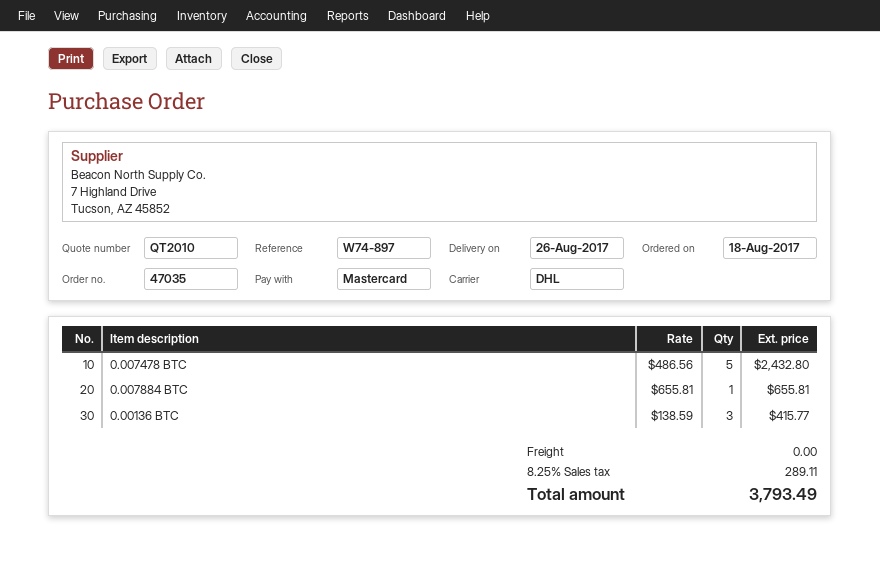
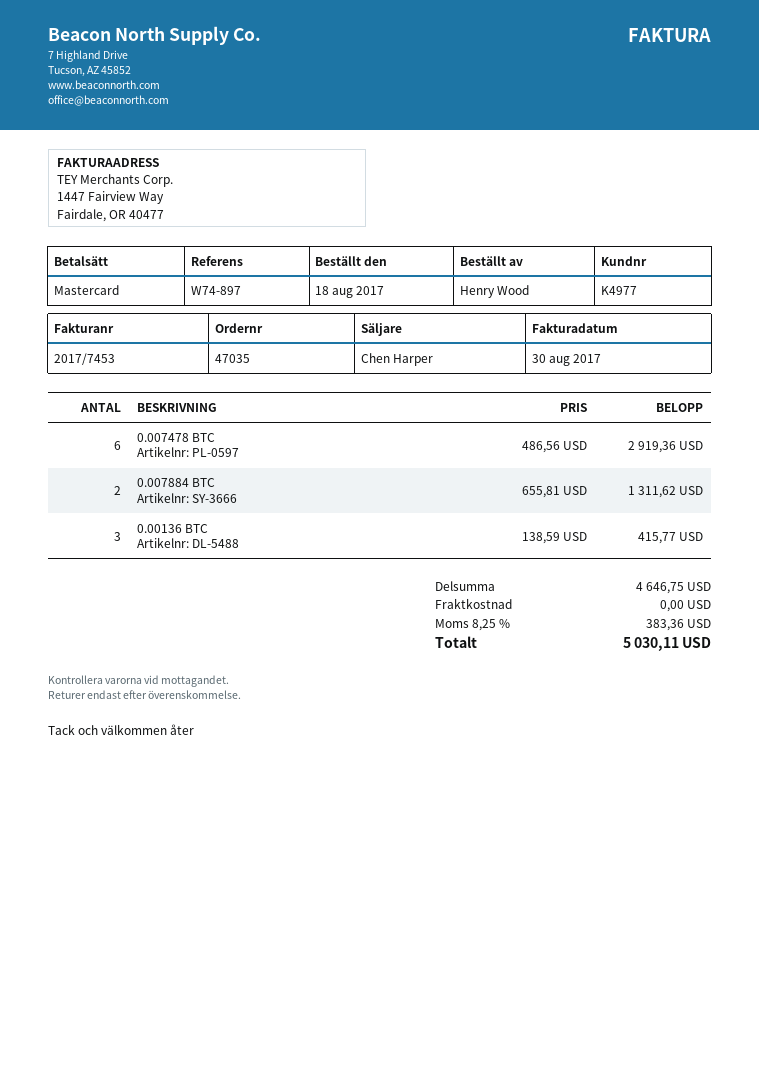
0.007478 BTC: 5 x 486.56 = 2432.80 -> 6 x 486.56 = 2919.36
0.007884 BTC: 1 x 655.81 = 655.81 -> 2 x 655.81 = 1311.62
tax: 8.25% = 289.11 -> 8.25% = 383.36
total: 3793.49 -> 5030.11

